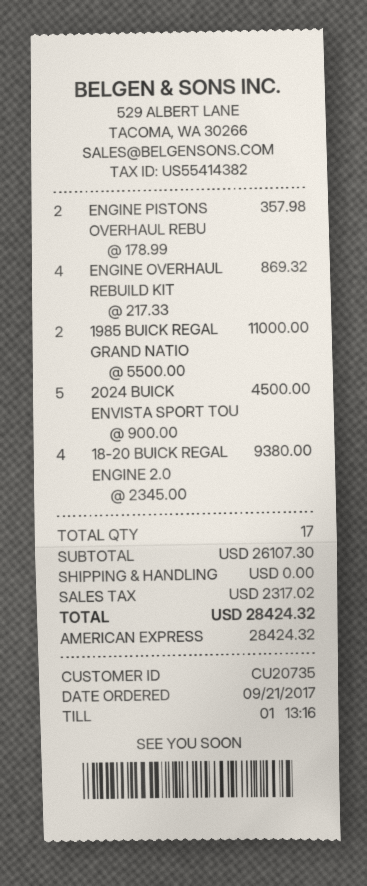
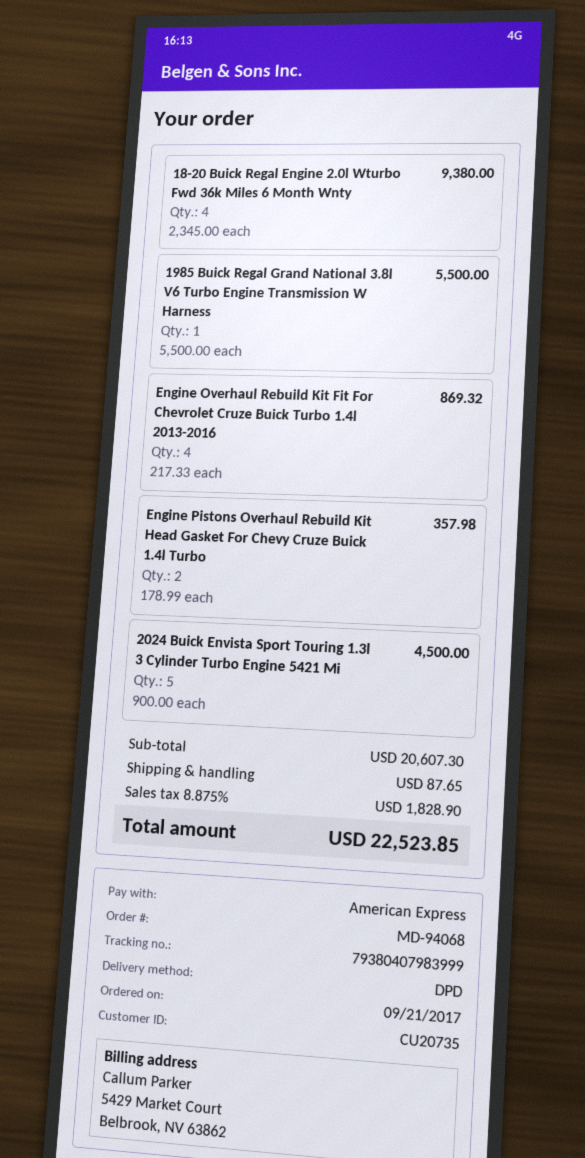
1985 BUICK REGAL GRAND NATIO: 2 x 5500.00 = 11000.00 -> 1 x 5500.00 = 5500.00
subtotal: 26107.30 -> 20607.30
shipping: 0.00 -> 87.65
tax: 2317.02 -> 1828.90
total: 28424.32 -> 22523.85

